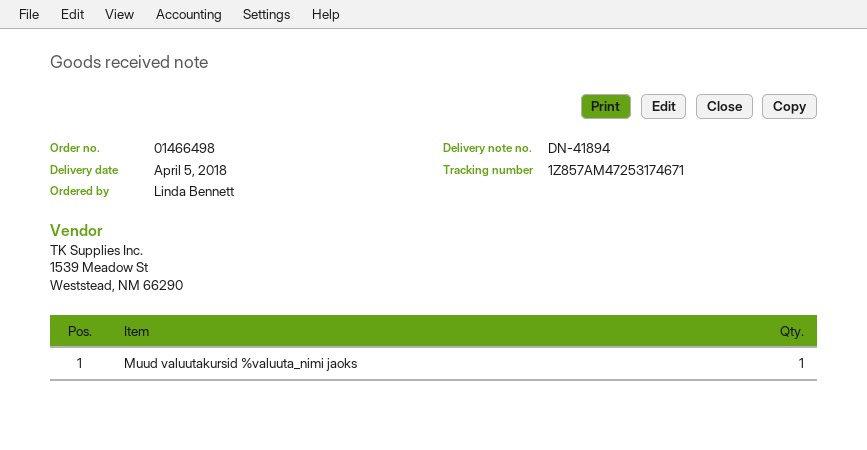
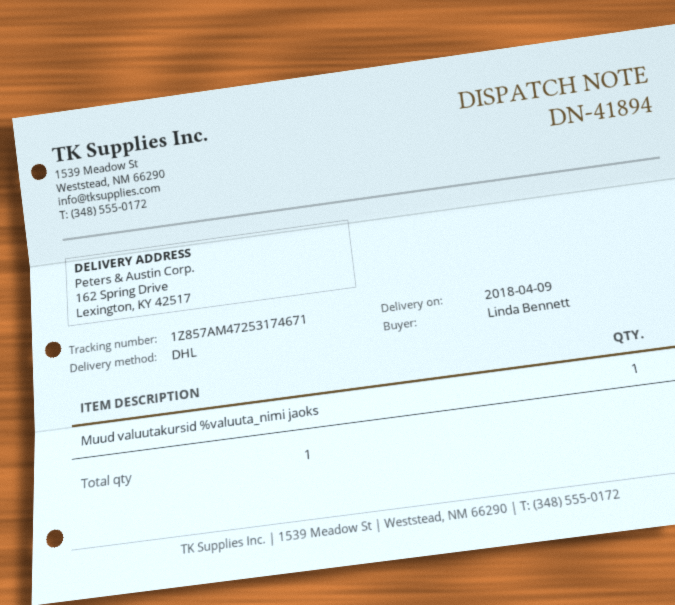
delivery date: 2018-04-05 -> 2018-04-09

